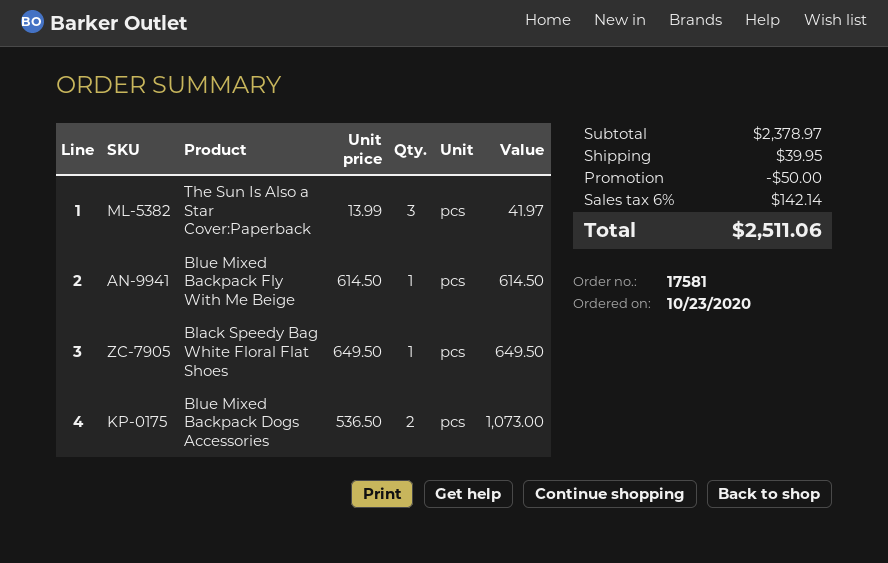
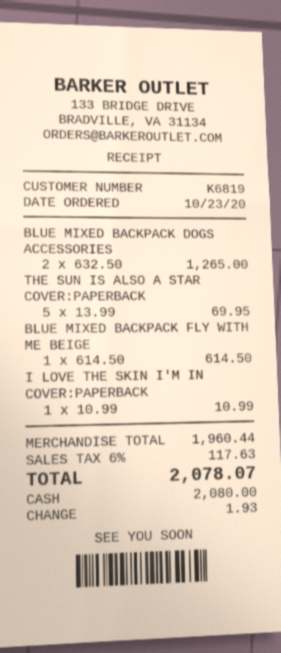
The Sun Is Also a Star Cover:Paperback: 3 x 13.99 = 41.97 -> 5 x 13.99 = 69.95
Black Speedy Bag White Floral Flat Shoes: 1 x 649.50 = 649.50 -> none
Blue Mixed Backpack Dogs Accessories: 2 x 536.50 = 1073.00 -> 2 x 632.50 = 1265.00
I LOVE THE SKIN I'M IN COVER:PAPERBACK: none -> 1 x 10.99 = 10.99
subtotal: 2378.97 -> 1960.44
discount: 50.00 -> none
shipping: 39.95 -> none
tax: 6% = 142.14 -> 6% = 117.63
total: 2511.06 -> 2078.07

